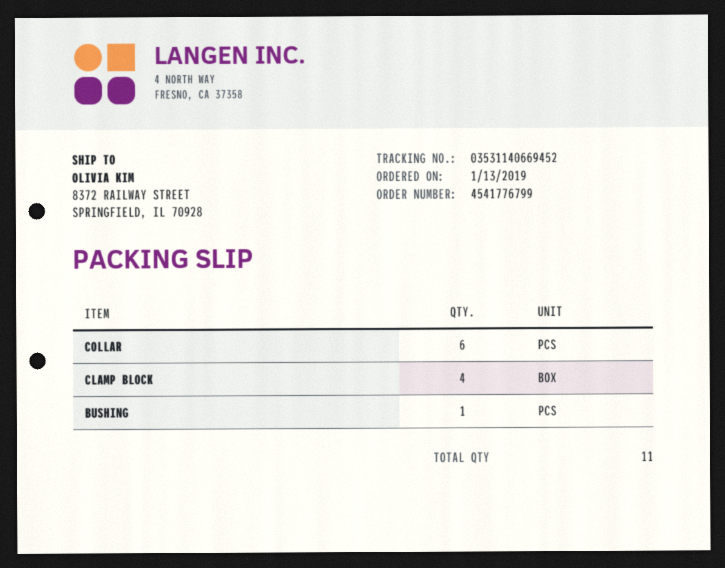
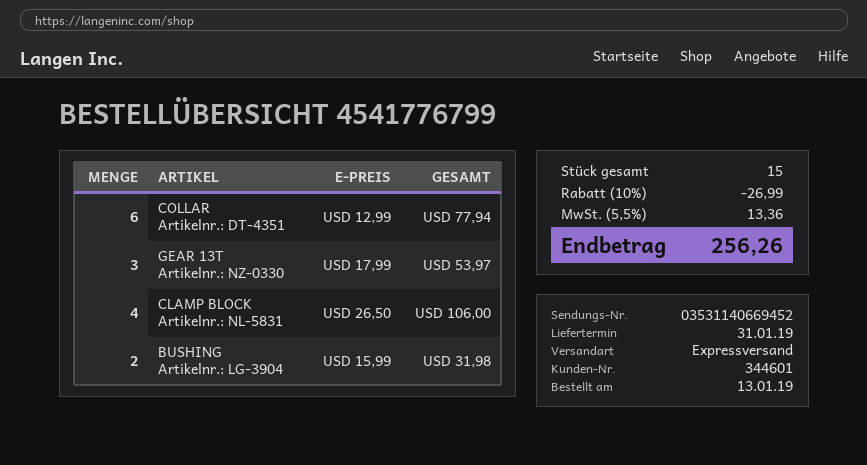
BUSHING: 1 -> 2
GEAR 13T: none -> 3
total quantity: 11 -> 15

